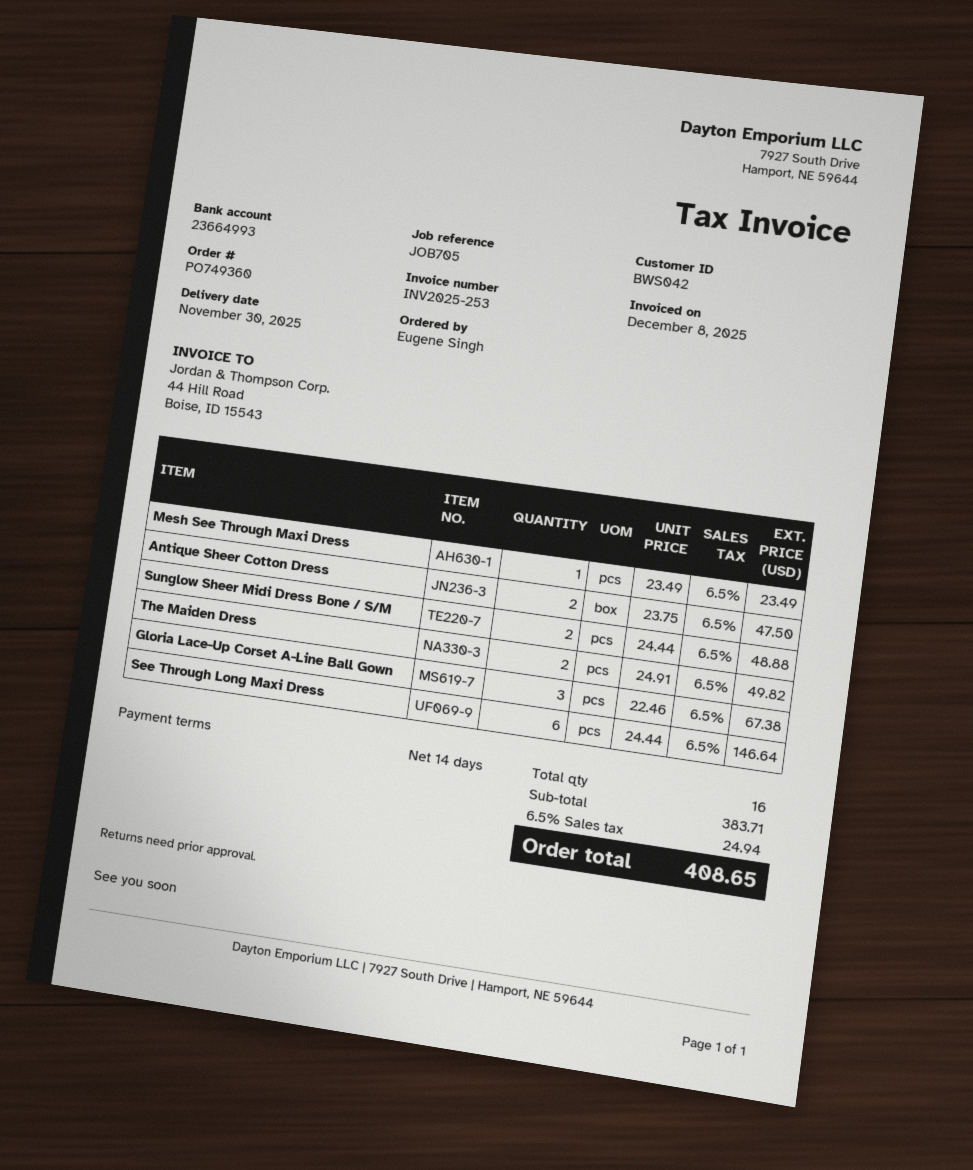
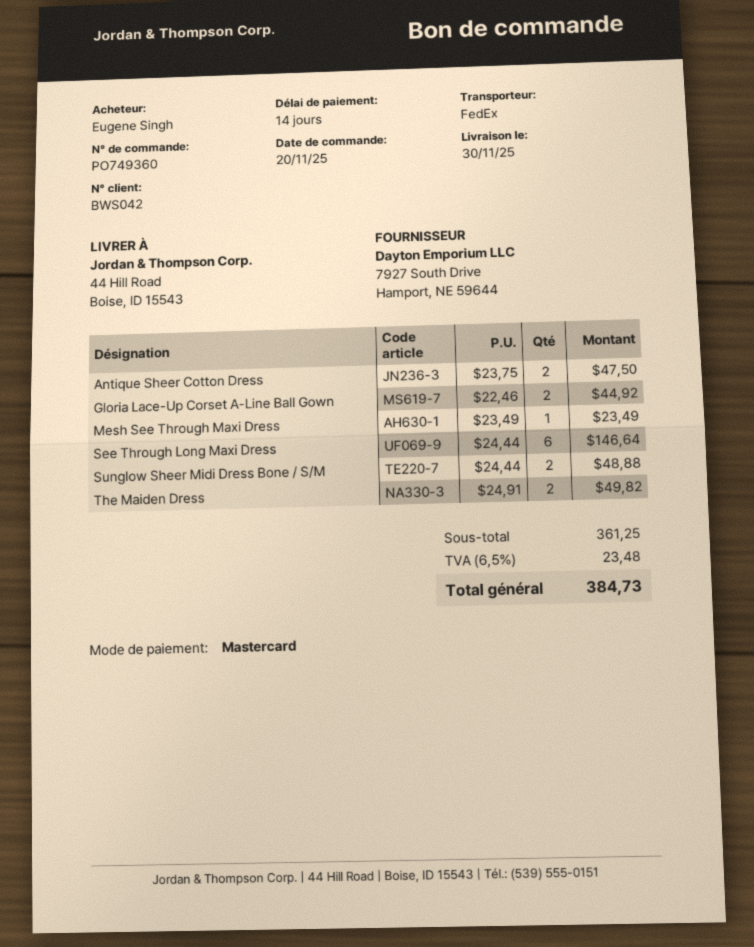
Gloria Lace-Up Corset A-Line Ball Gown: 3 x 22.46 = 67.38 -> 2 x 22.46 = 44.92
subtotal: 383.71 -> 361.25
tax: 6.5% = 24.94 -> 6.5% = 23.48
total: 408.65 -> 384.73

